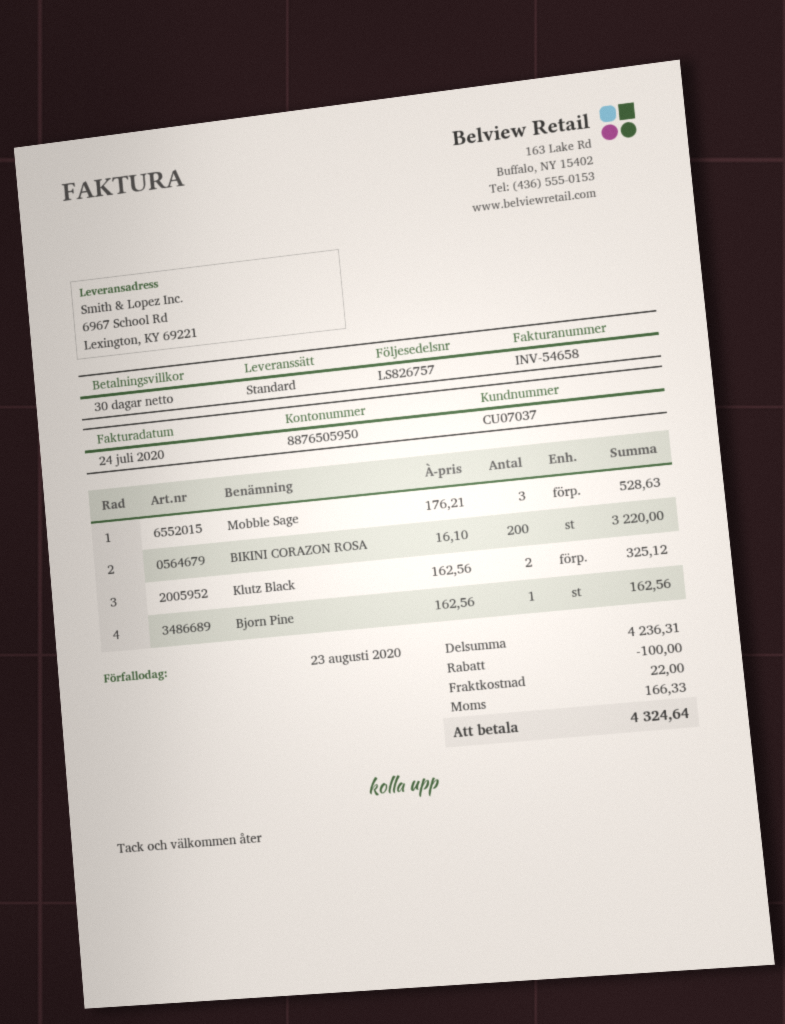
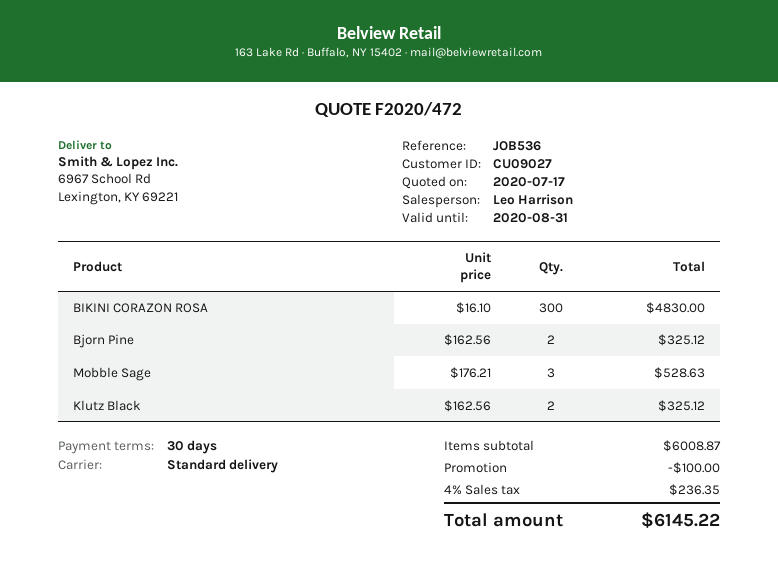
customer number: CU07037 -> CU09027
BIKINI CORAZON ROSA: 200 x 16.10 = 3220.00 -> 300 x 16.10 = 4830.00
Bjorn Pine: 1 x 162.56 = 162.56 -> 2 x 162.56 = 325.12
subtotal: 4236.31 -> 6008.87
shipping: 22.00 -> none
tax: 166.33 -> 236.35
total: 4324.64 -> 6145.22

